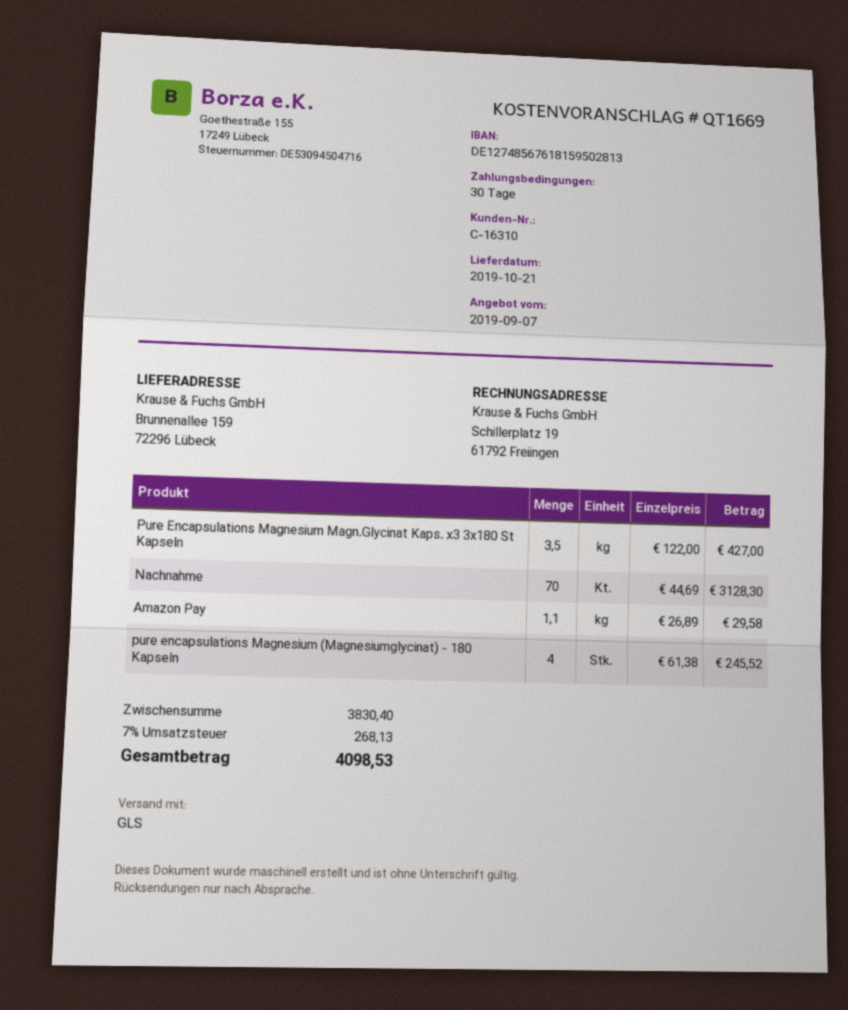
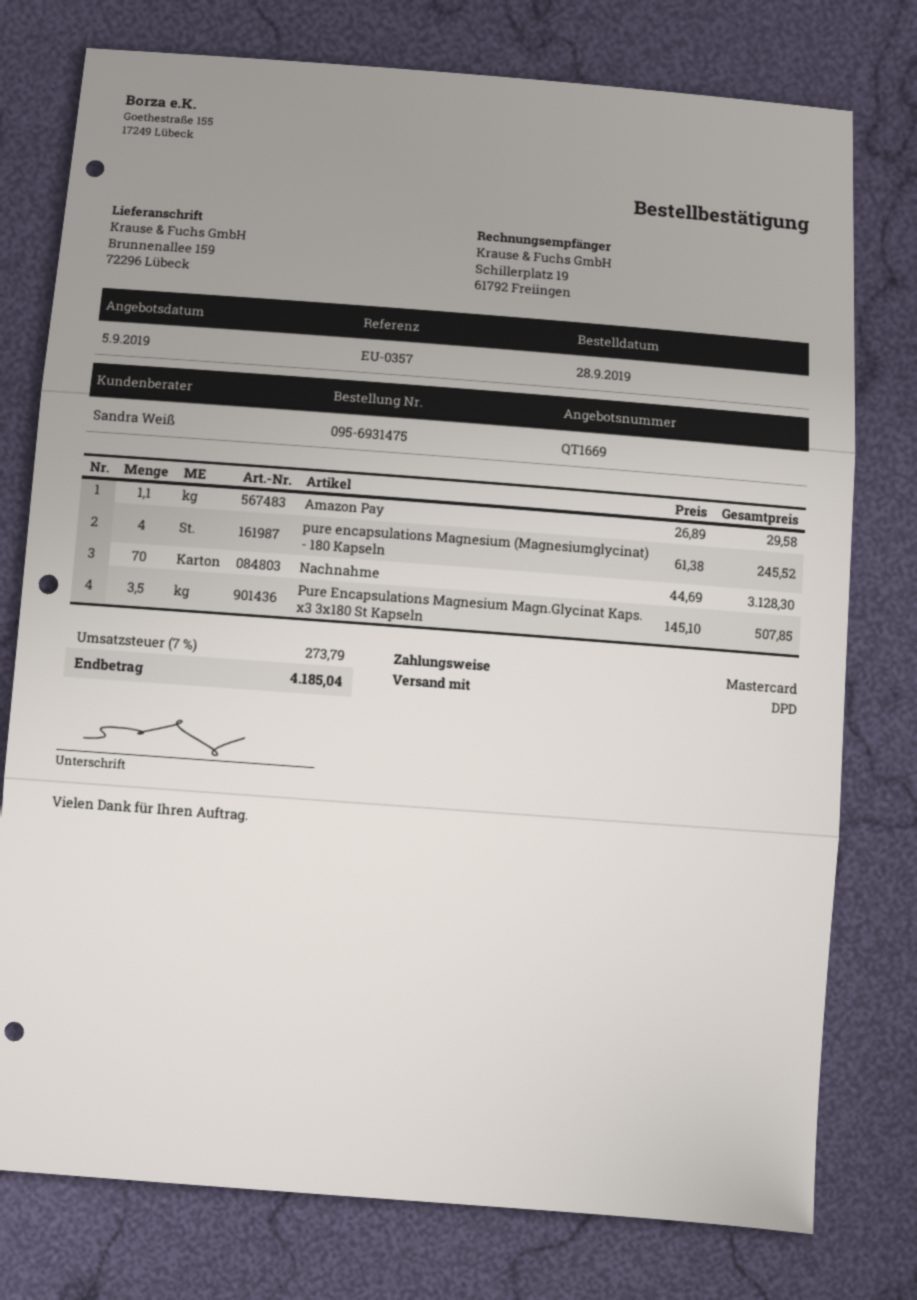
quote date: 2019-09-07 -> 2019-09-05
shipping method: GLS -> DPD
Pure Encapsulations Magnesium Magn.Glycinat Kaps. x3 3x180 St Kapseln: 3.5 x 122.00 = 427.00 -> 3.5 x 145.10 = 507.85
tax: 7% = 268.13 -> 7% = 273.79
total: 4098.53 -> 4185.04

